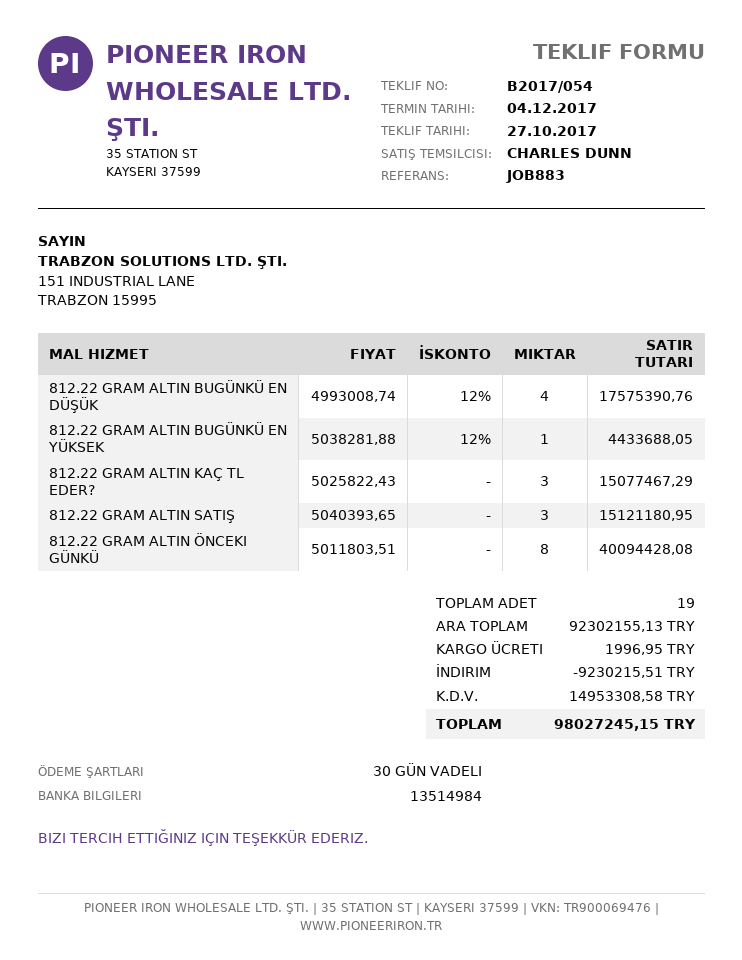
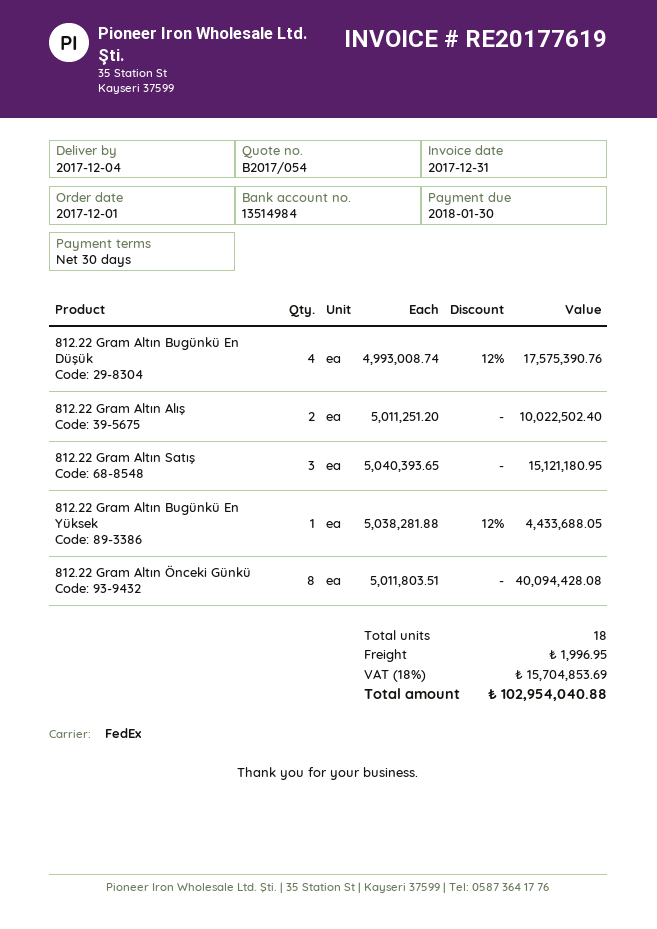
812.22 GRAM ALTIN KAÇ TL EDER?: 3 x 5025822.43 = 15077467.29 -> none
812.22 Gram Altın Alış: none -> 2 x 5011251.20 = 10022502.40
total quantity: 19 -> 18
discount: 9230215.51 -> none
tax: 14953308.58 -> 15704853.69
total: 98027245.15 -> 102954040.88

